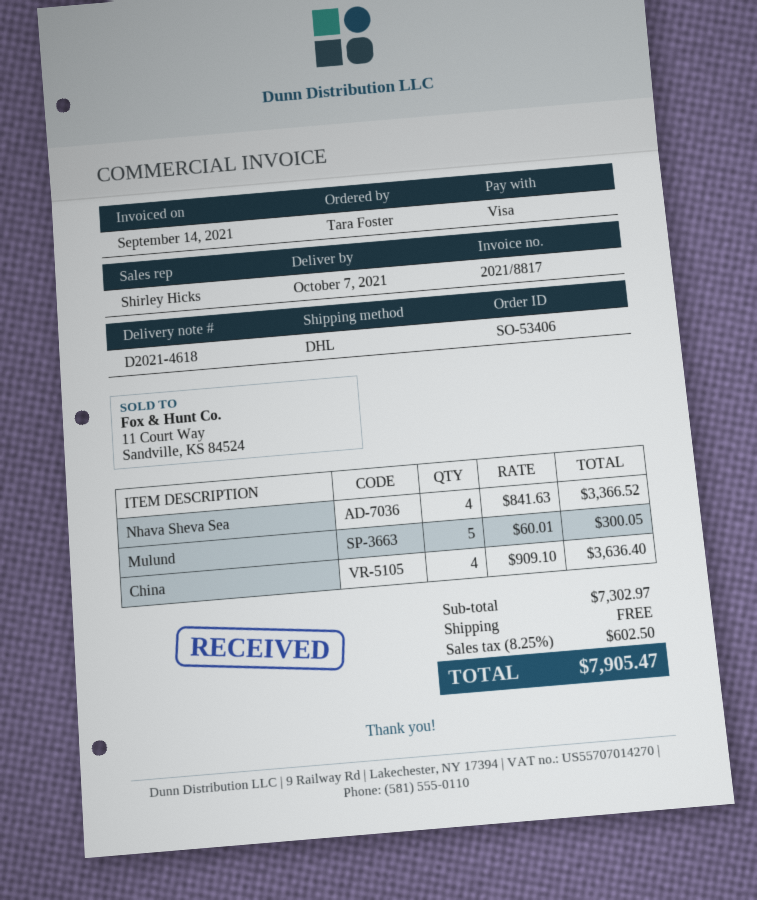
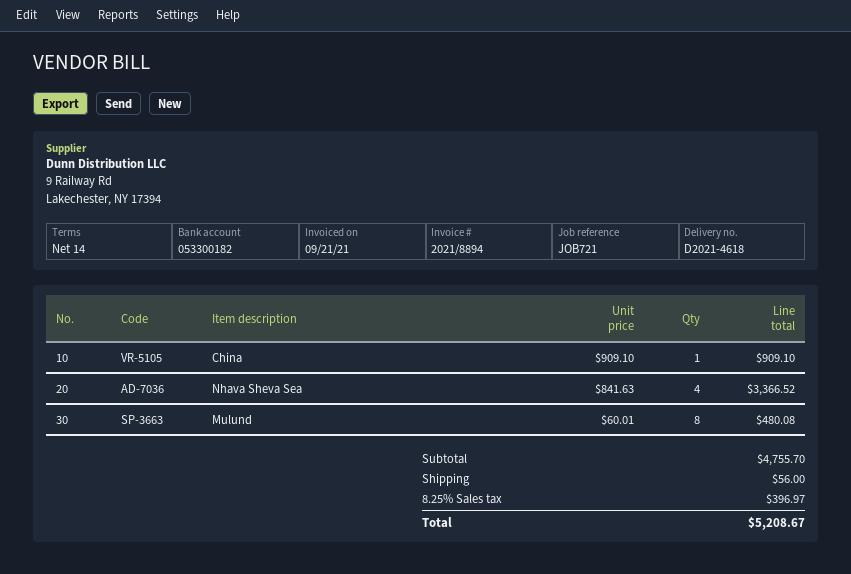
invoice number: 2021/8817 -> 2021/8894
invoice date: 2021-09-14 -> 2021-09-21
Mulund: 5 x 60.01 = 300.05 -> 8 x 60.01 = 480.08
China: 4 x 909.10 = 3636.40 -> 1 x 909.10 = 909.10
subtotal: 7302.97 -> 4755.70
shipping: 0.00 -> 56.00
tax: 8.25% = 602.50 -> 8.25% = 396.97
total: 7905.47 -> 5208.67

